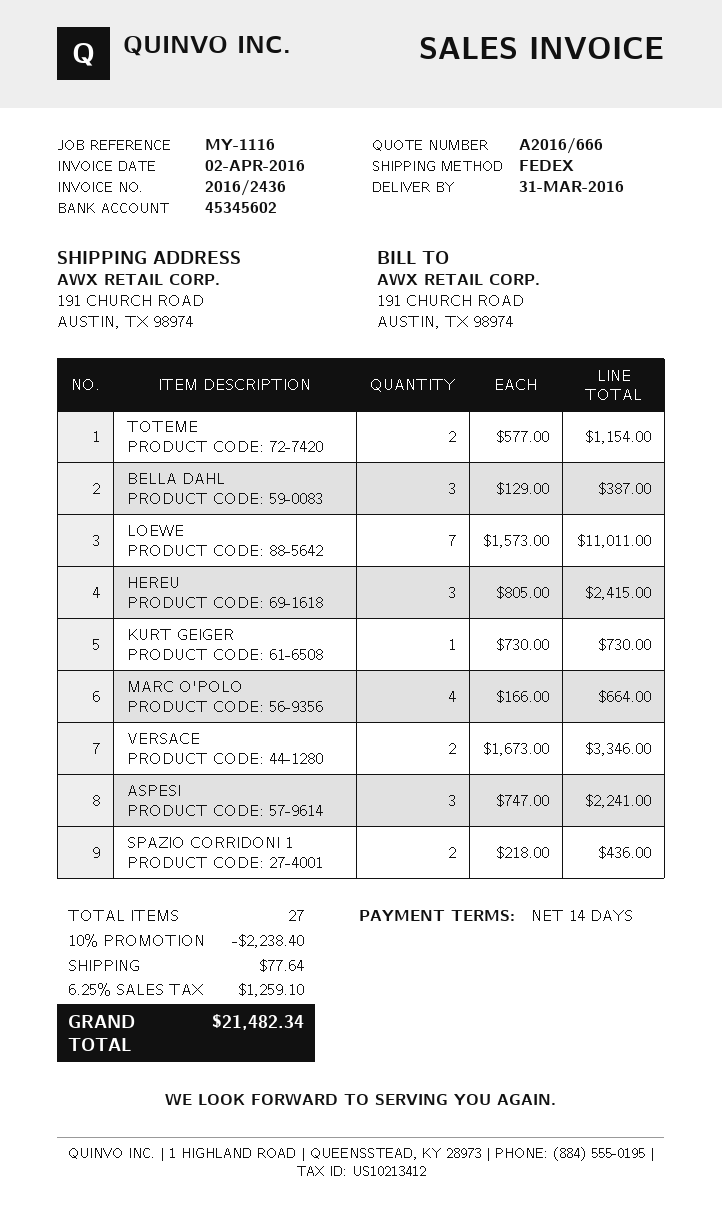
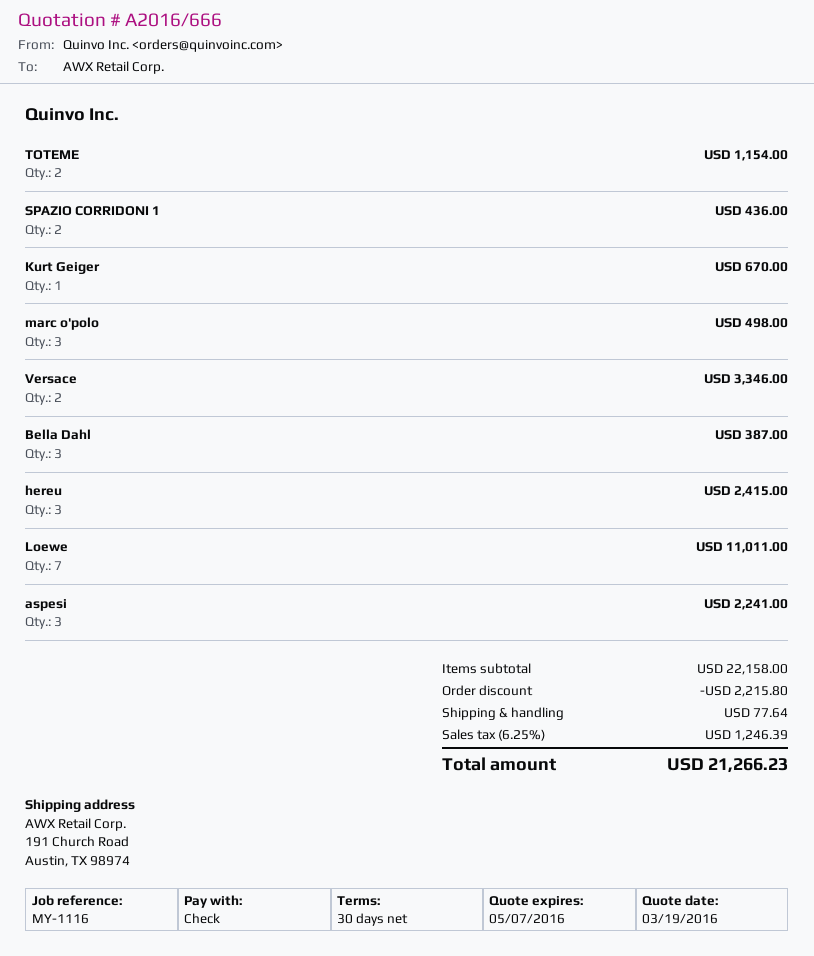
payment terms: 14 days -> 30 days
KURT GEIGER: 1 for 730.00 -> 1 for 670.00
MARC O'POLO: 4 for 664.00 -> 3 for 498.00
discount: 2238.40 -> 2215.80
tax: 6.25% = 1259.10 -> 6.25% = 1246.39
total: 21482.34 -> 21266.23

